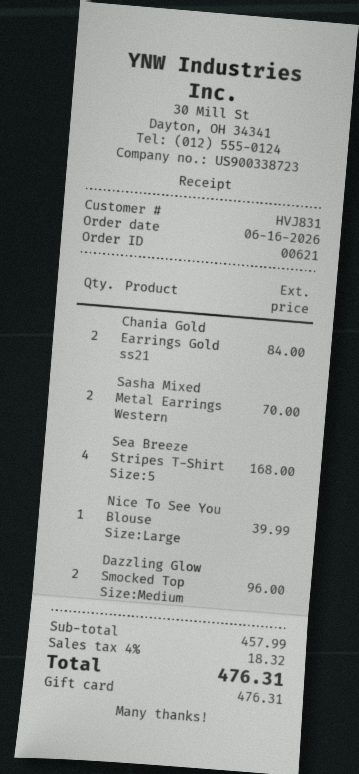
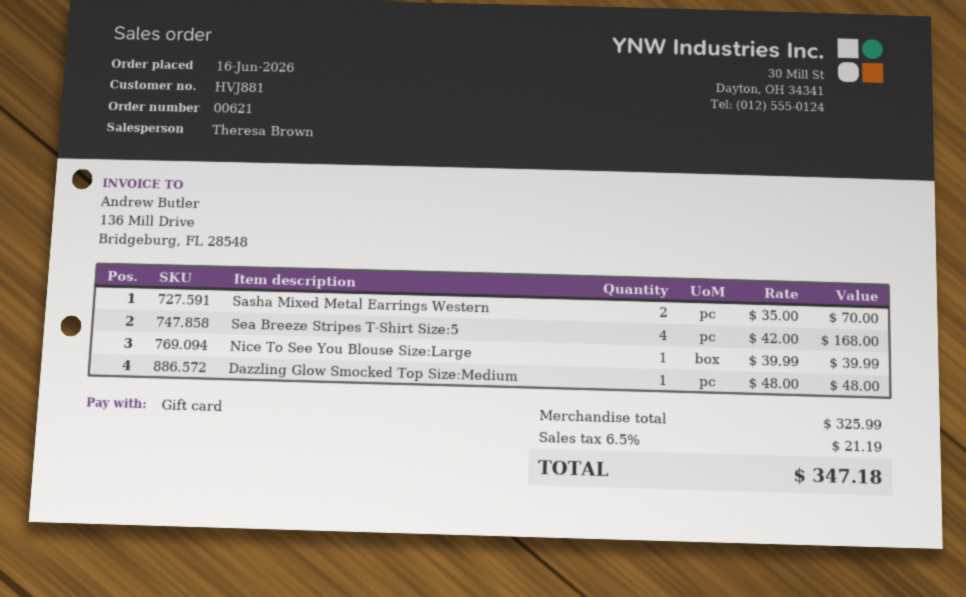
customer number: HVJ831 -> HVJ881
Chania Gold Earrings Gold ss21: 2 for 84.00 -> none
Dazzling Glow Smocked Top Size:Medium: 2 for 96.00 -> 1 for 48.00
subtotal: 457.99 -> 325.99
tax: 4% = 18.32 -> 6.5% = 21.19
total: 476.31 -> 347.18

